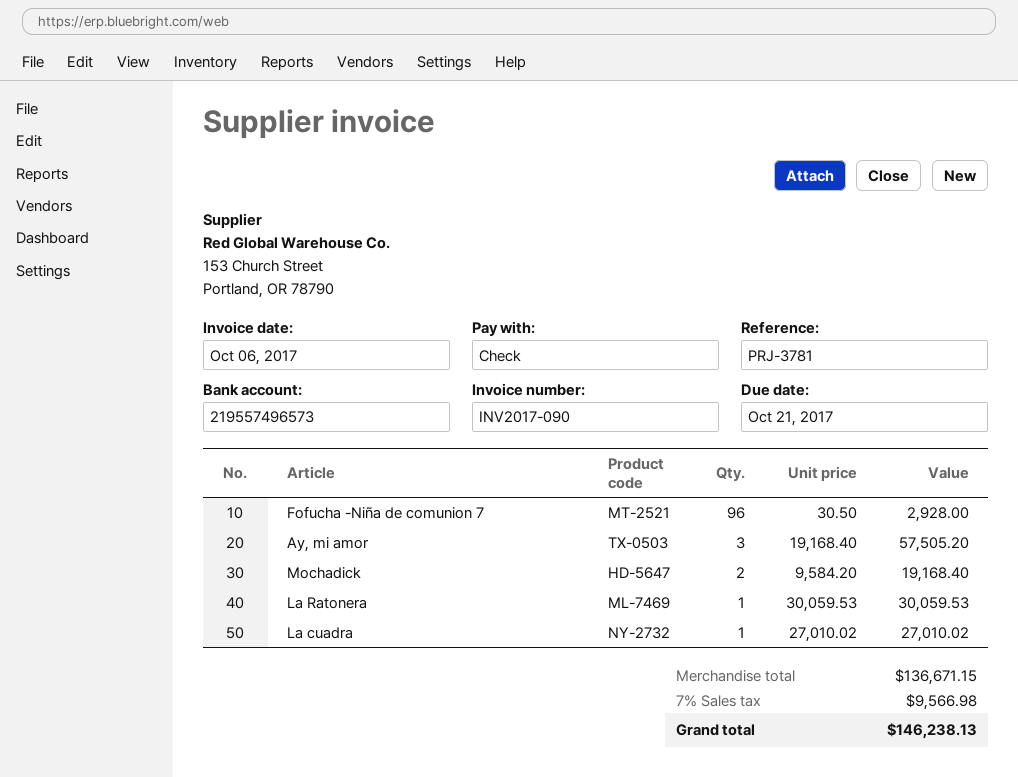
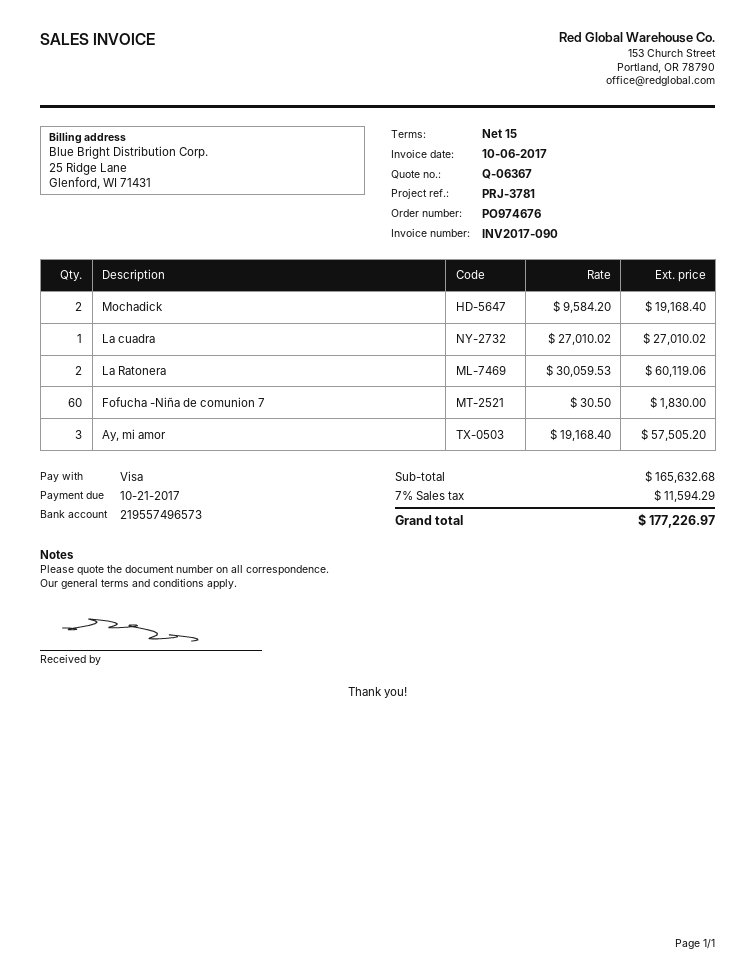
payment method: cheque -> Visa
Fofucha -Niña de comunion 7: 96 x 30.50 = 2928.00 -> 60 x 30.50 = 1830.00
La Ratonera: 1 x 30059.53 = 30059.53 -> 2 x 30059.53 = 60119.06
subtotal: 136671.15 -> 165632.68
tax: 7% = 9566.98 -> 7% = 11594.29
total: 146238.13 -> 177226.97

